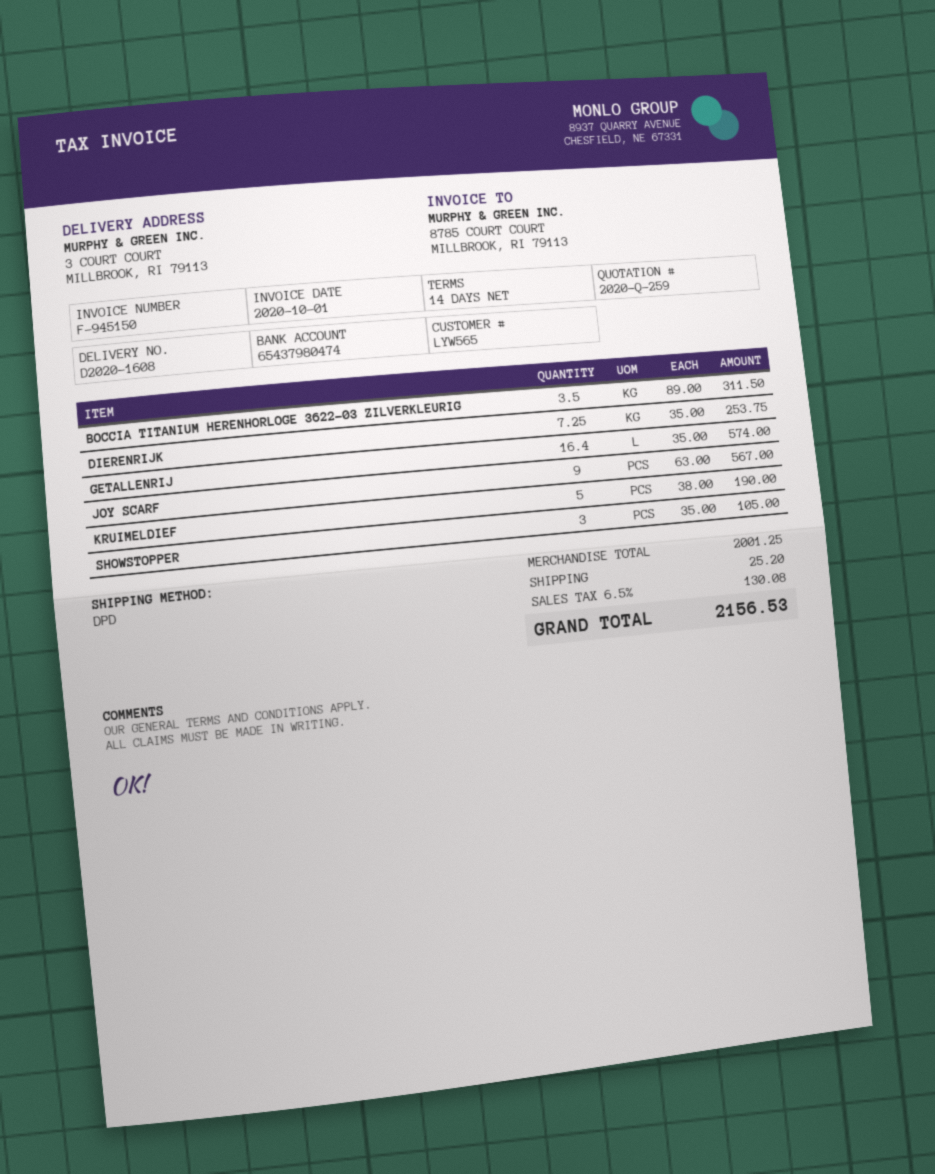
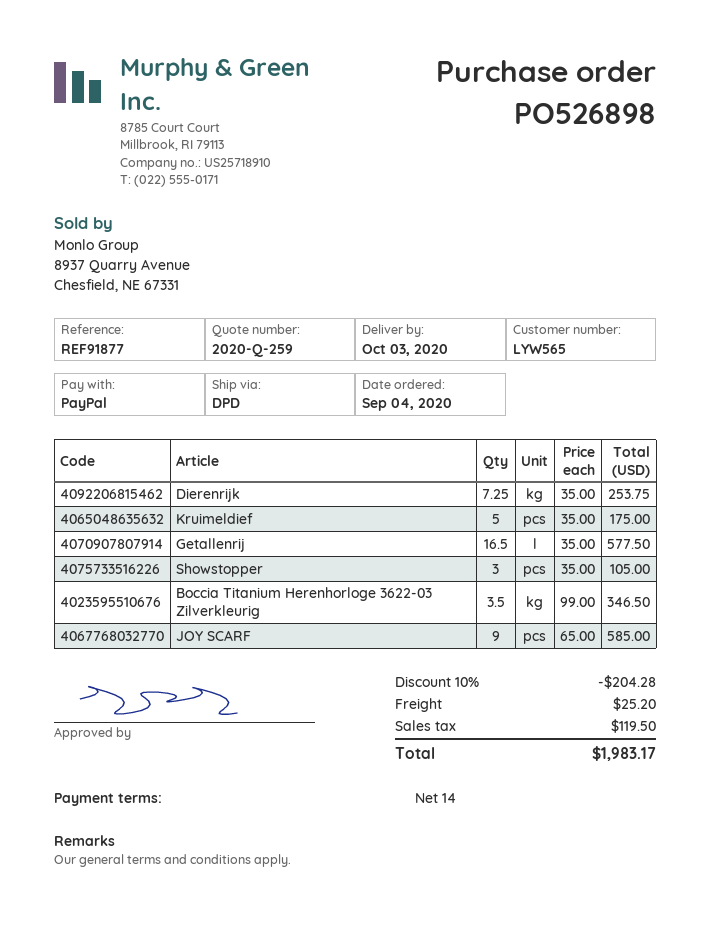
BOCCIA TITANIUM HERENHORLOGE 3622-03 ZILVERKLEURIG: 3.5 x 89.00 = 311.50 -> 3.5 x 99.00 = 346.50
GETALLENRIJ: 16.4 x 35.00 = 574.00 -> 16.5 x 35.00 = 577.50
JOY SCARF: 9 x 63.00 = 567.00 -> 9 x 65.00 = 585.00
KRUIMELDIEF: 5 x 38.00 = 190.00 -> 5 x 35.00 = 175.00
discount: none -> 10% = 204.28
tax: 130.08 -> 119.50
total: 2156.53 -> 1983.17

